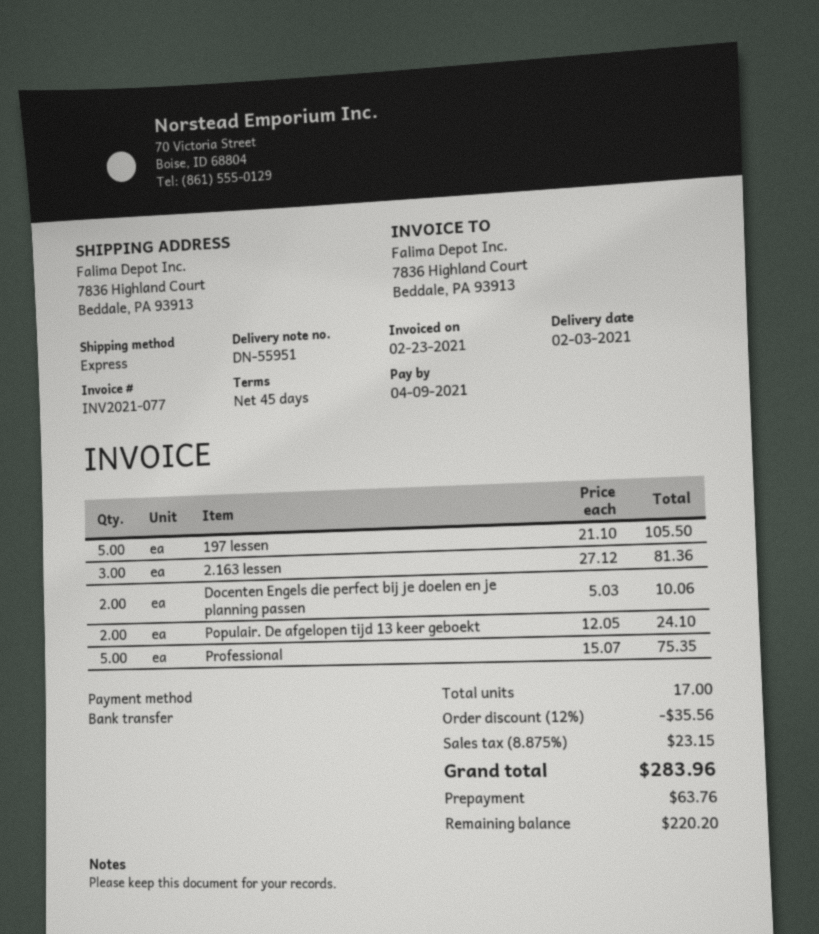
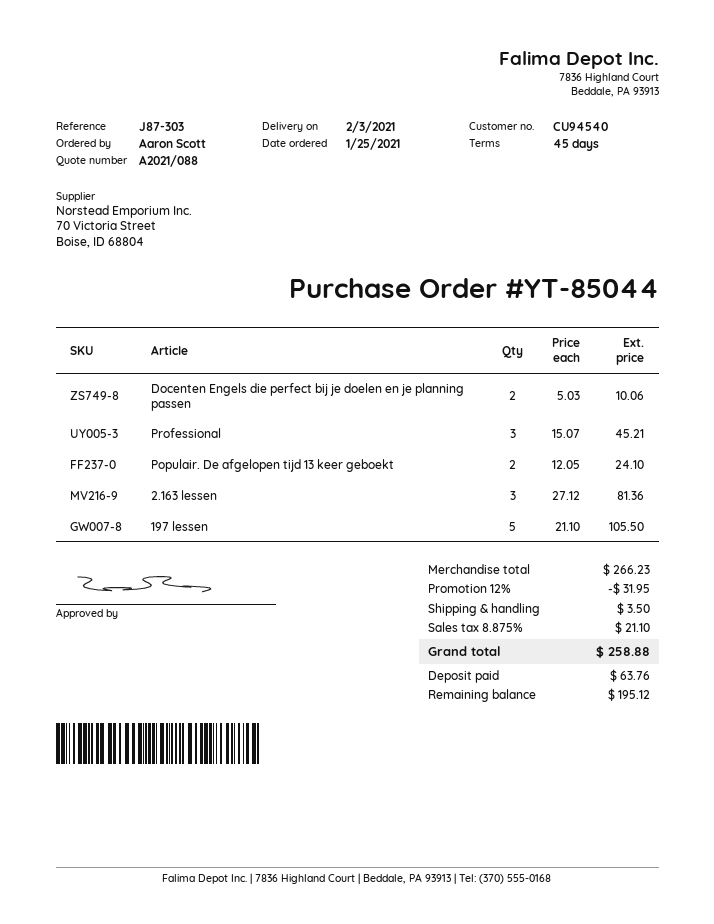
Professional: 5 x 15.07 = 75.35 -> 3 x 15.07 = 45.21
discount: 12% = 35.56 -> 12% = 31.95
shipping: none -> 3.50
tax: 8.875% = 23.15 -> 8.875% = 21.10
total: 283.96 -> 258.88
balance: 220.20 -> 195.12

